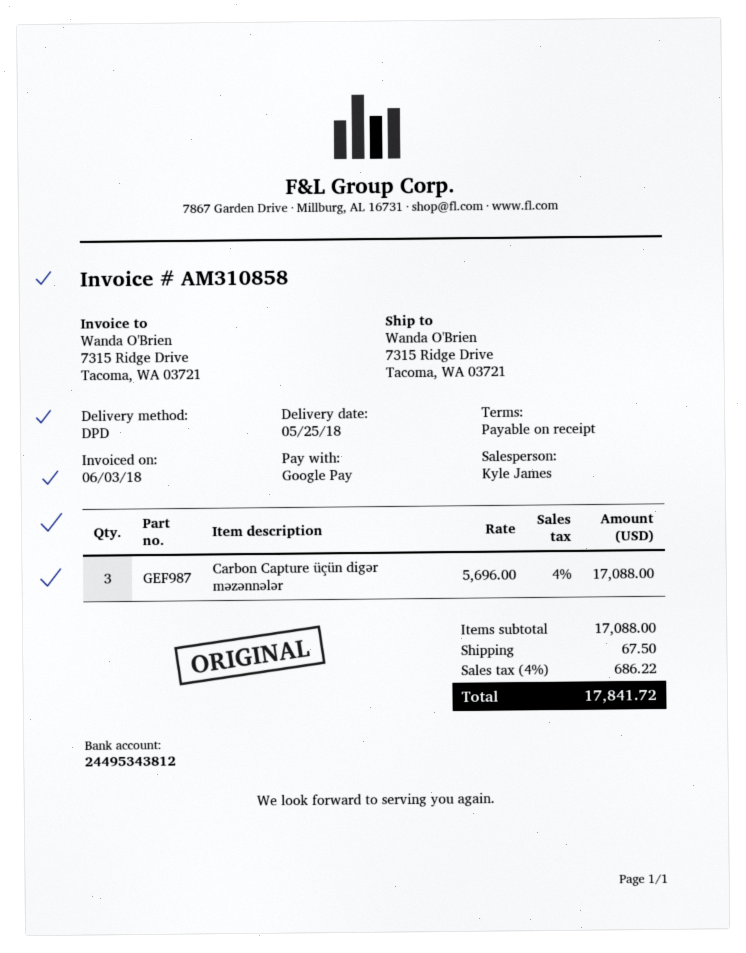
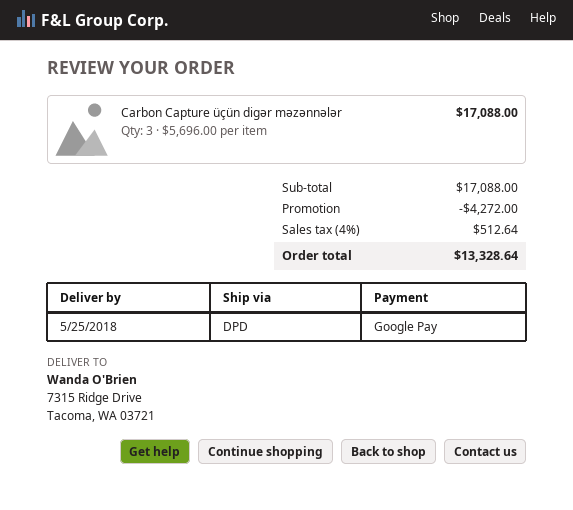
discount: none -> 4272.00
shipping: 67.50 -> none
tax: 4% = 686.22 -> 4% = 512.64
total: 17841.72 -> 13328.64

